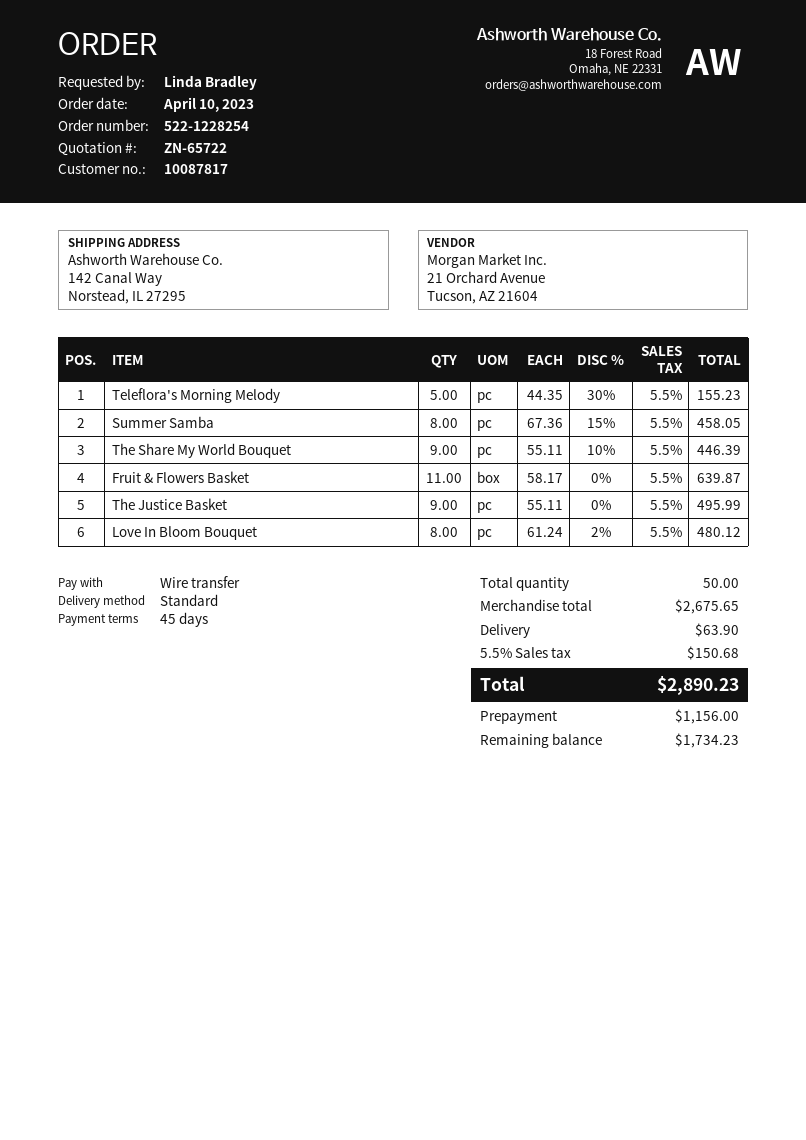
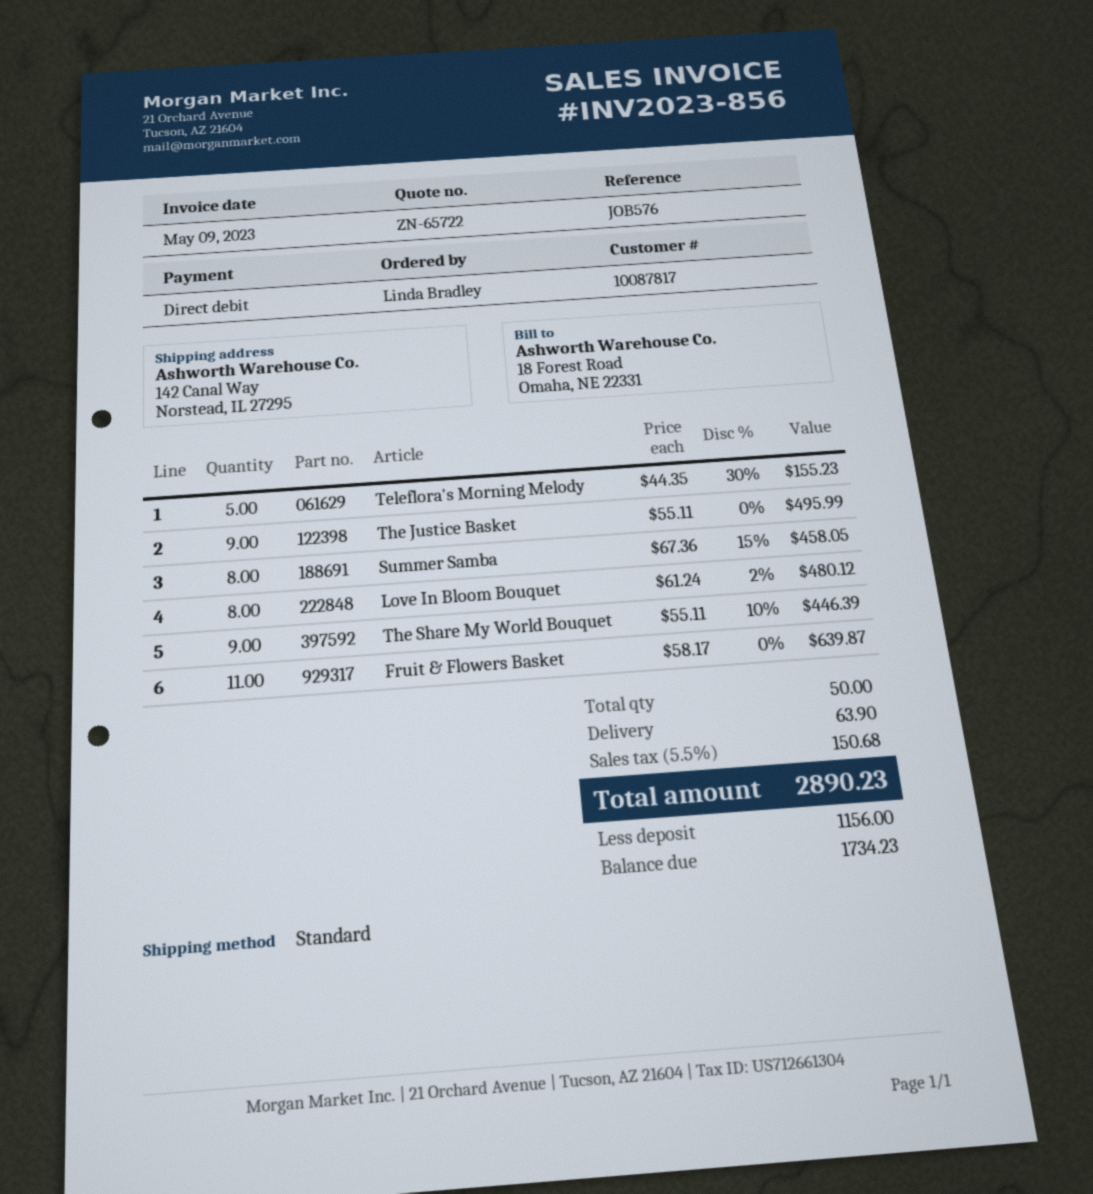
payment method: bank transfer -> direct debit

